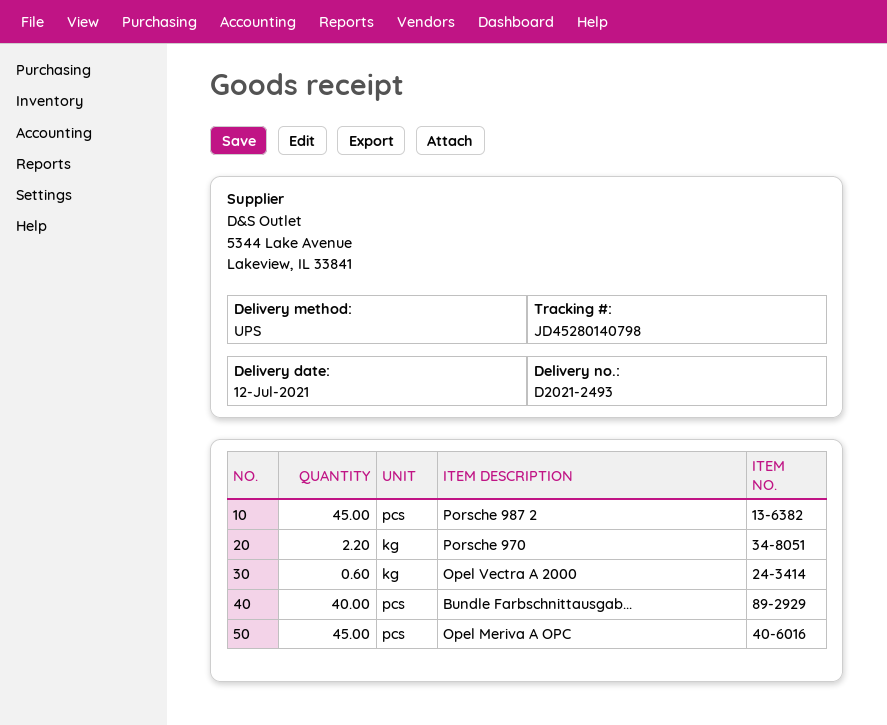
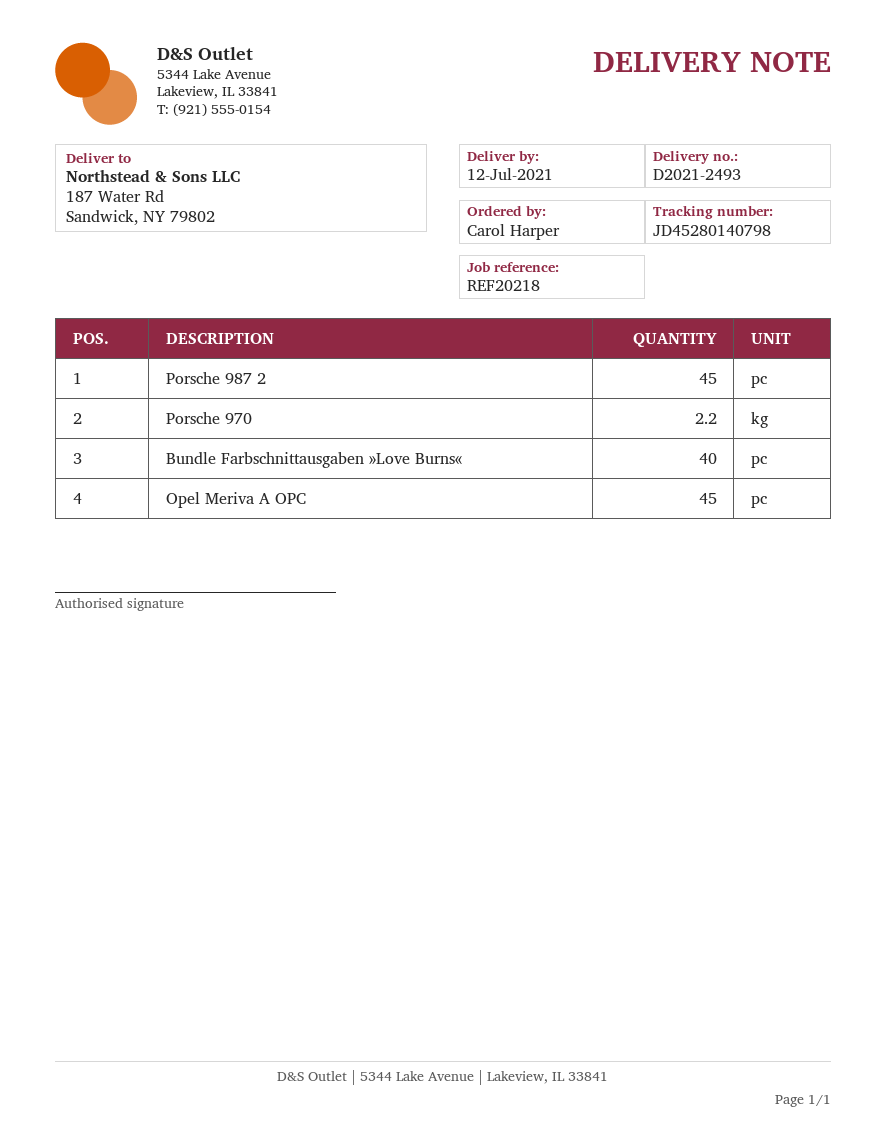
Opel Vectra A 2000: 0.6 -> none

